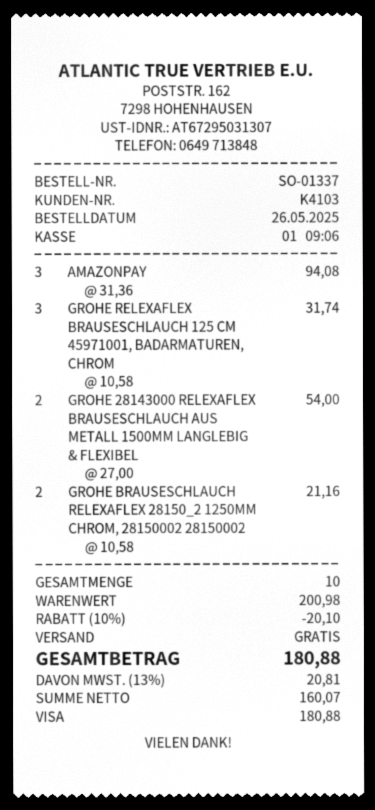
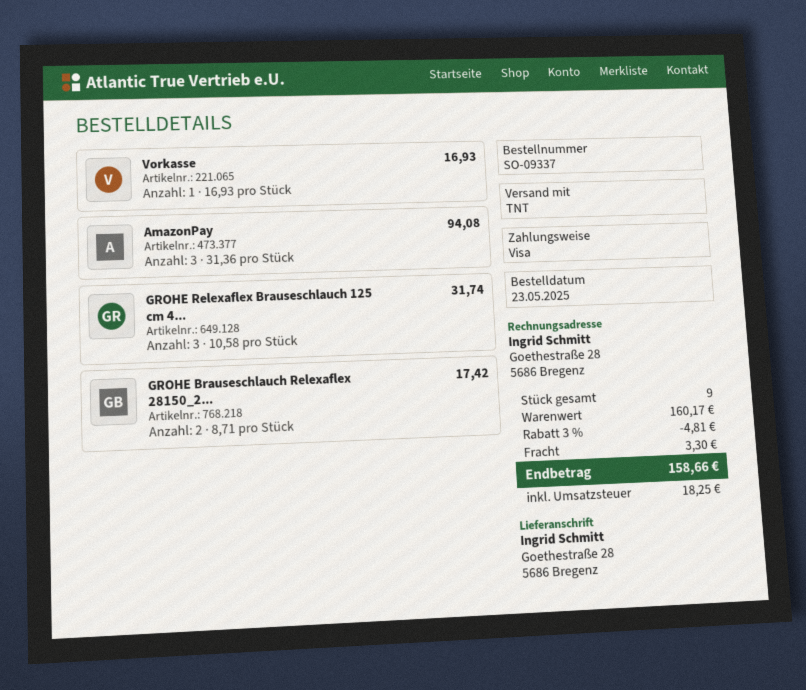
order number: SO-01337 -> SO-09337
order date: 2025-05-26 -> 2025-05-23
GROHE 28143000 RELEXAFLEX BRAUSESCHLAUCH AUS METALL 1500MM LANGLEBIG & FLEXIBEL: 2 x 27.00 = 54.00 -> none
GROHE BRAUSESCHLAUCH RELEXAFLEX 28150_2 1250MM CHROM, 28150002 28150002: 2 x 10.58 = 21.16 -> 2 x 8.71 = 17.42
Vorkasse: none -> 1 x 16.93 = 16.93
total quantity: 10 -> 9
subtotal: 200.98 -> 160.17
discount: 10% = 20.10 -> 3% = 4.81
shipping: 0.00 -> 3.30
tax: 20.81 -> 18.25
total: 180.88 -> 158.66

